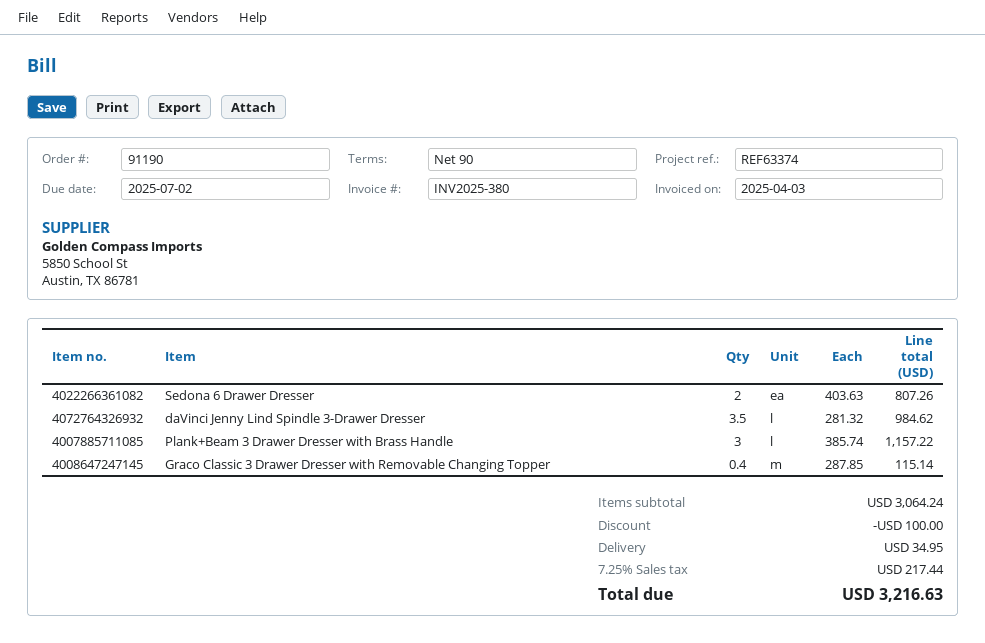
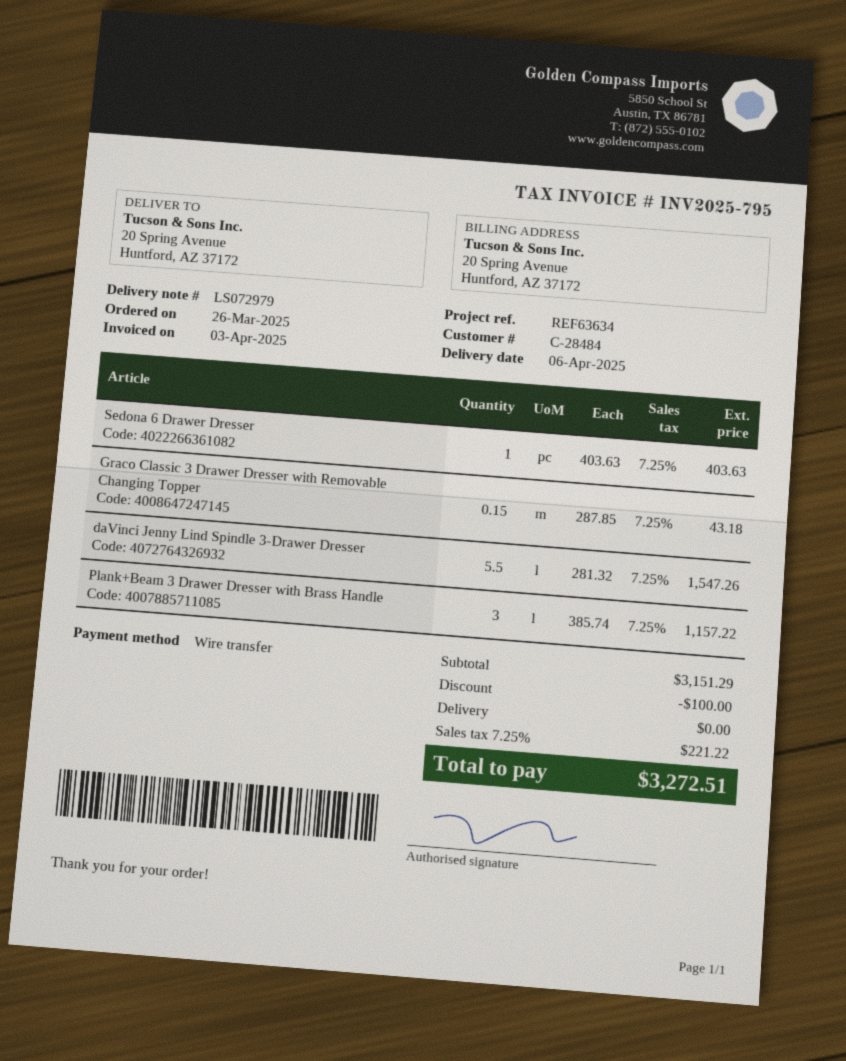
invoice number: INV2025-380 -> INV2025-795
reference: REF63374 -> REF63634
Sedona 6 Drawer Dresser: 2 x 403.63 = 807.26 -> 1 x 403.63 = 403.63
daVinci Jenny Lind Spindle 3-Drawer Dresser: 3.5 x 281.32 = 984.62 -> 5.5 x 281.32 = 1547.26
Graco Classic 3 Drawer Dresser with Removable Changing Topper: 0.4 x 287.85 = 115.14 -> 0.15 x 287.85 = 43.18
subtotal: 3064.24 -> 3151.29
shipping: 34.95 -> 0.00
tax: 7.25% = 217.44 -> 7.25% = 221.22
total: 3216.63 -> 3272.51

